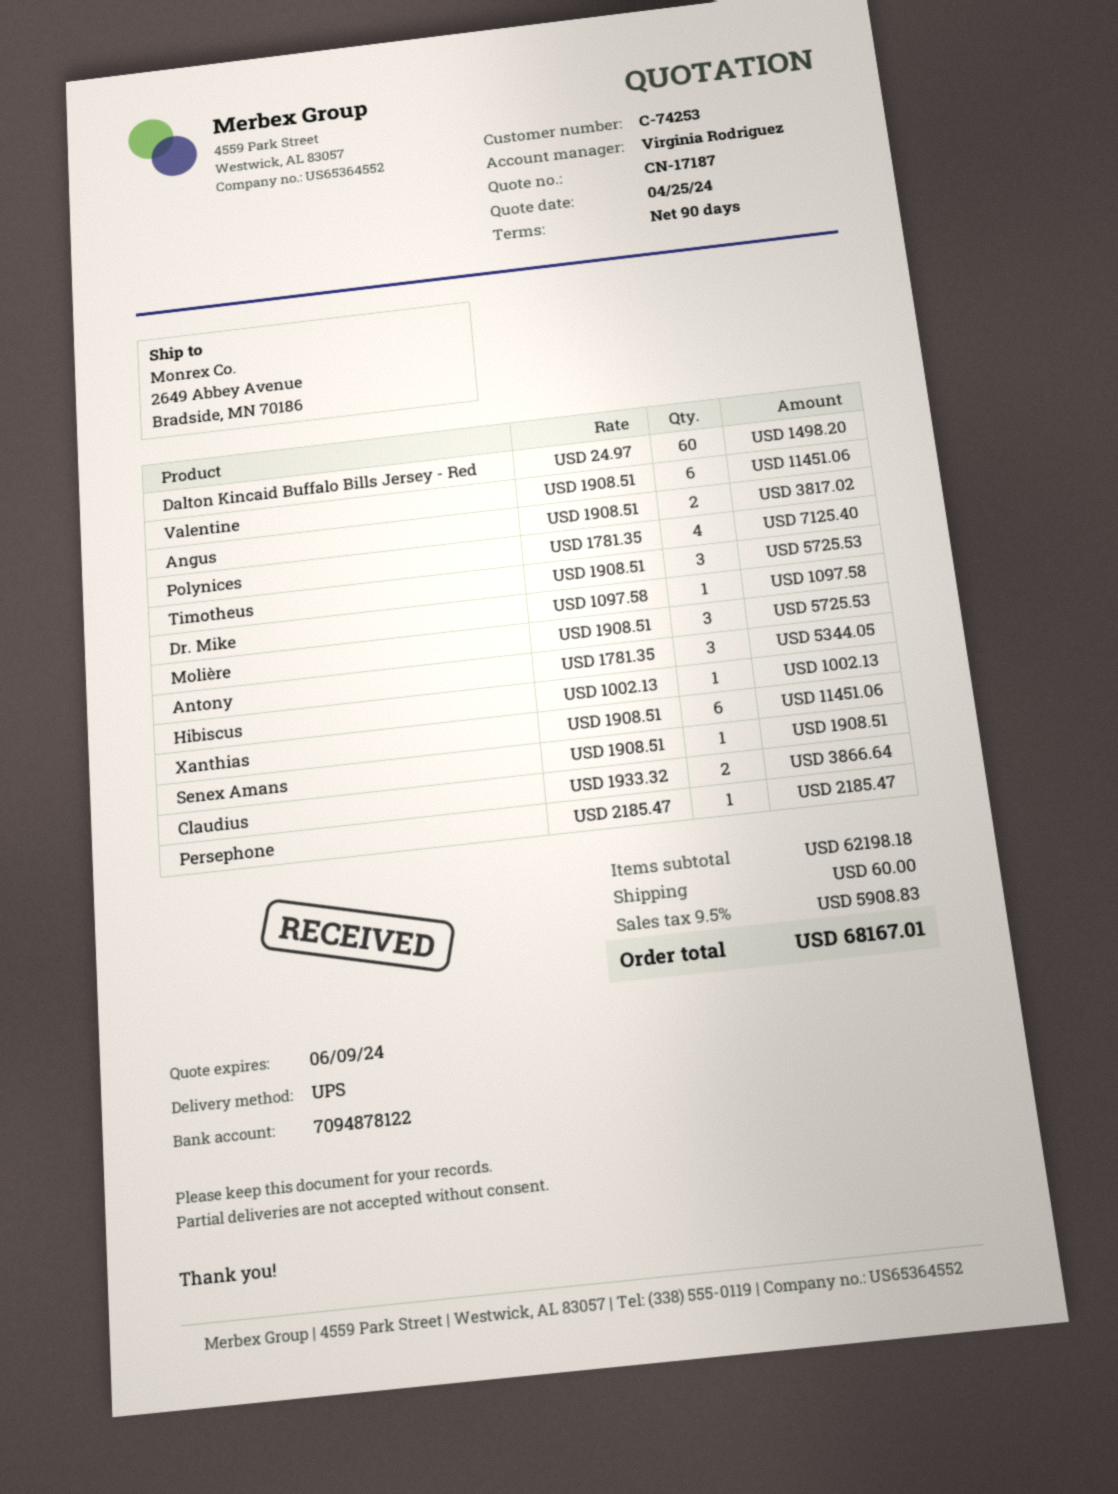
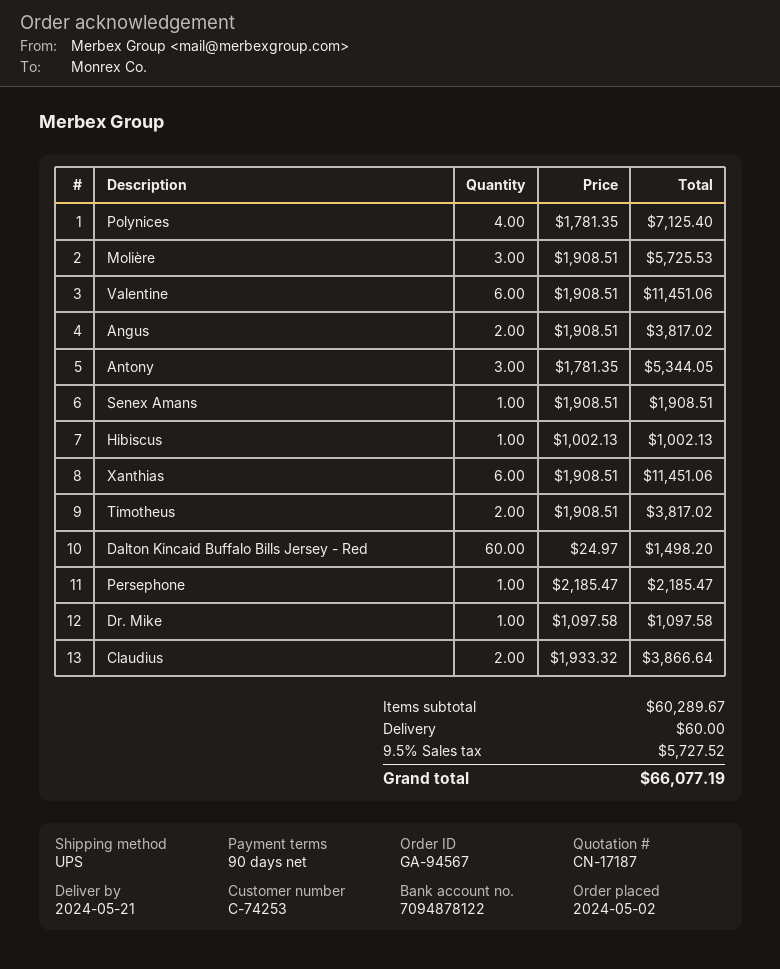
Timotheus: 3 x 1908.51 = 5725.53 -> 2 x 1908.51 = 3817.02
subtotal: 62198.18 -> 60289.67
tax: 9.5% = 5908.83 -> 9.5% = 5727.52
total: 68167.01 -> 66077.19

